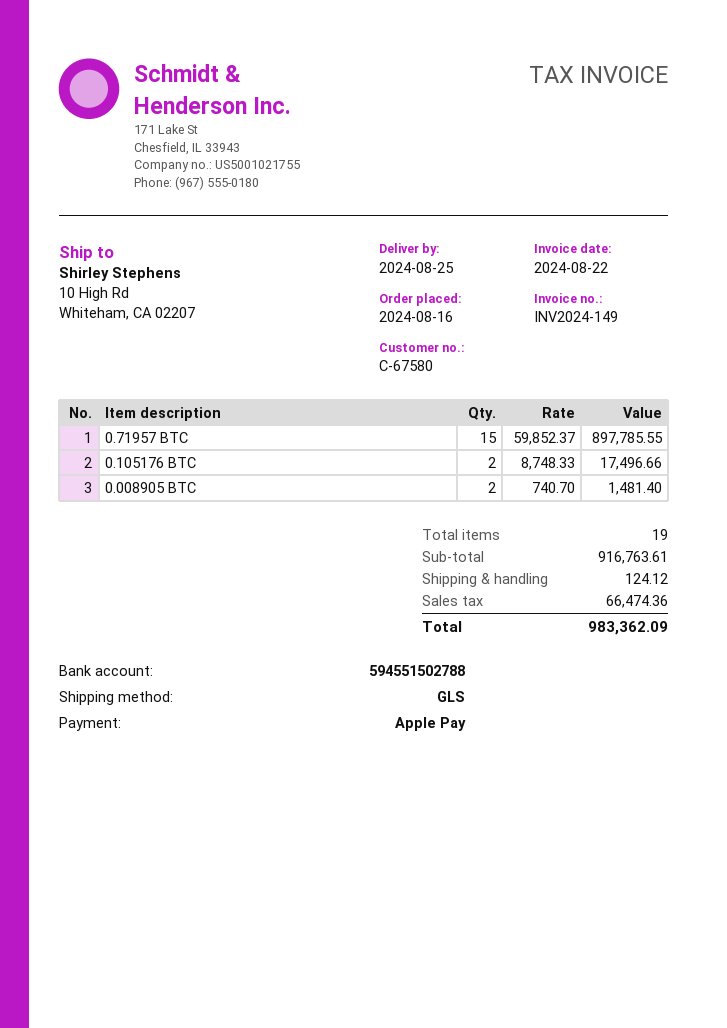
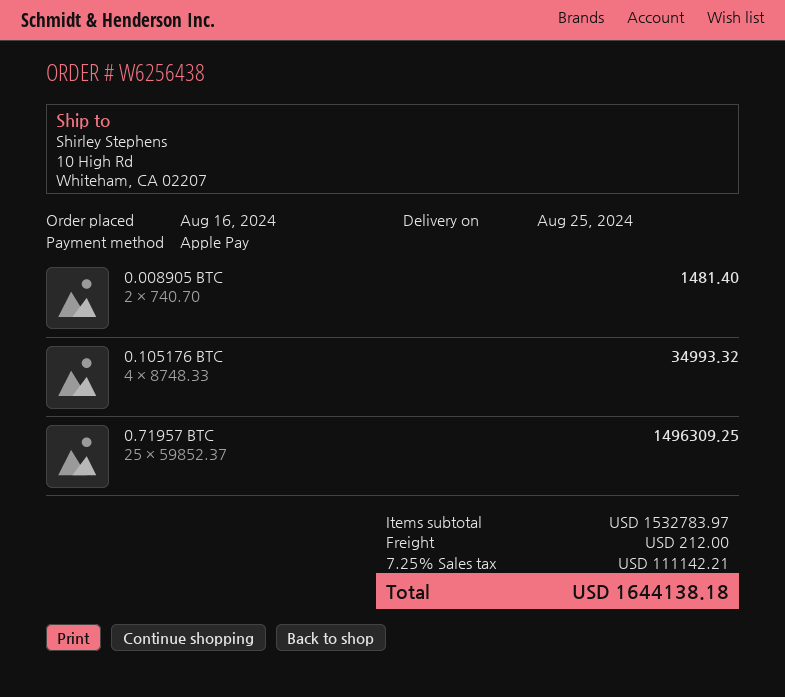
0.71957 BTC: 15 x 59852.37 = 897785.55 -> 25 x 59852.37 = 1496309.25
0.105176 BTC: 2 x 8748.33 = 17496.66 -> 4 x 8748.33 = 34993.32
subtotal: 916763.61 -> 1532783.97
shipping: 124.12 -> 212.00
tax: 66474.36 -> 111142.21
total: 983362.09 -> 1644138.18

